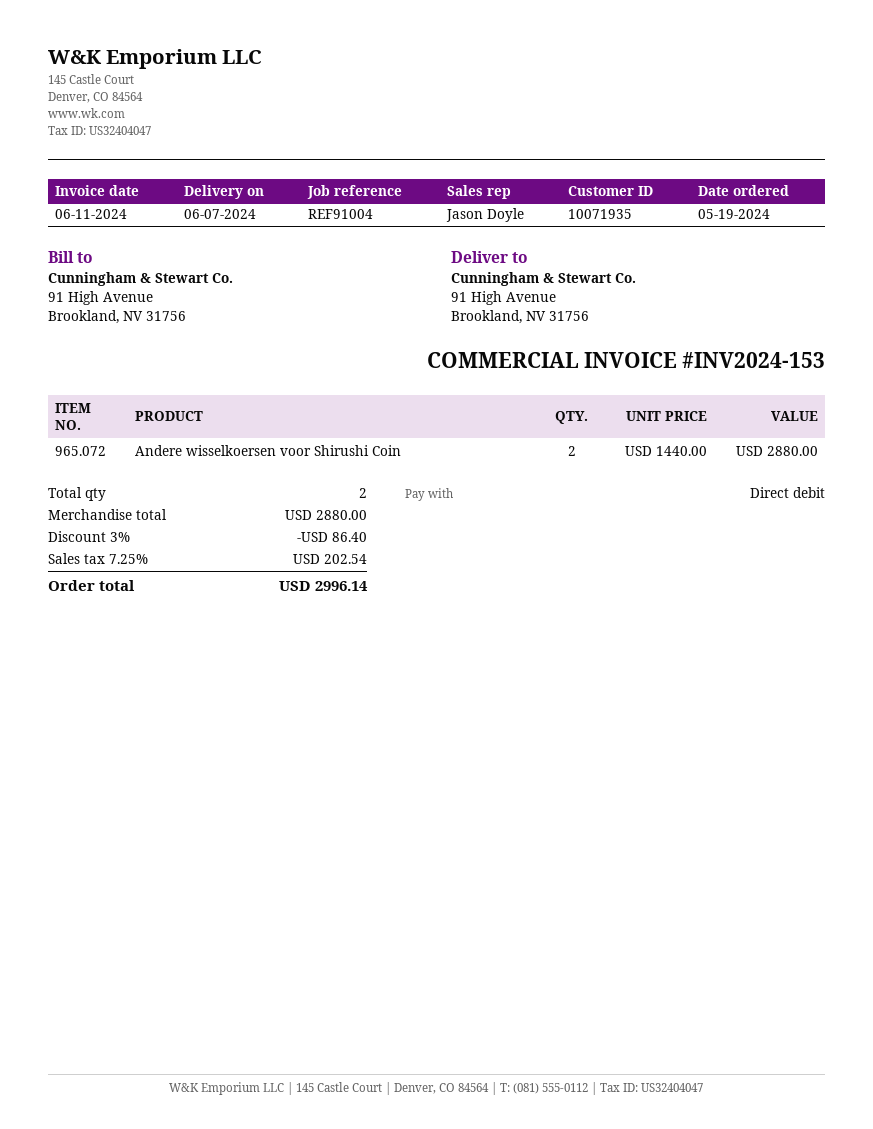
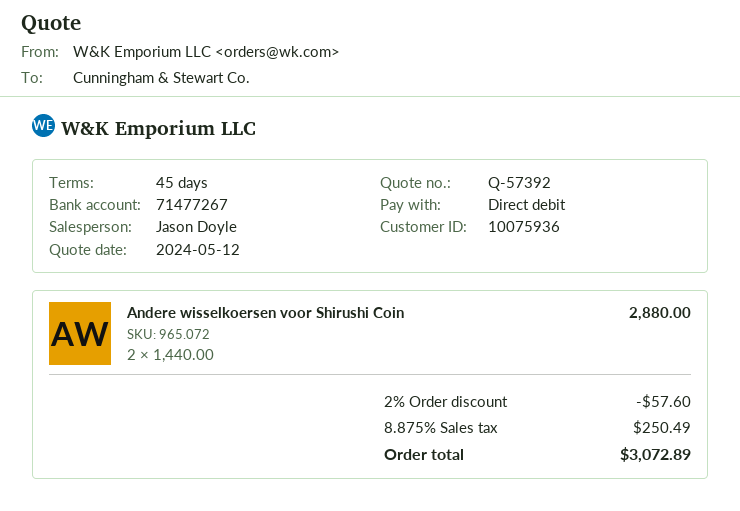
customer number: 10071935 -> 10075936
discount: 3% = 86.40 -> 2% = 57.60
tax: 7.25% = 202.54 -> 8.875% = 250.49
total: 2996.14 -> 3072.89

